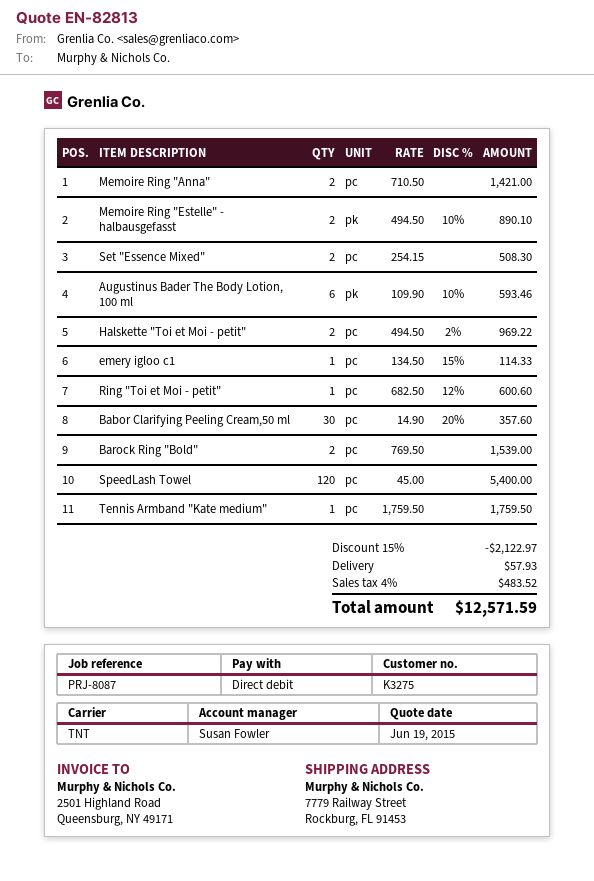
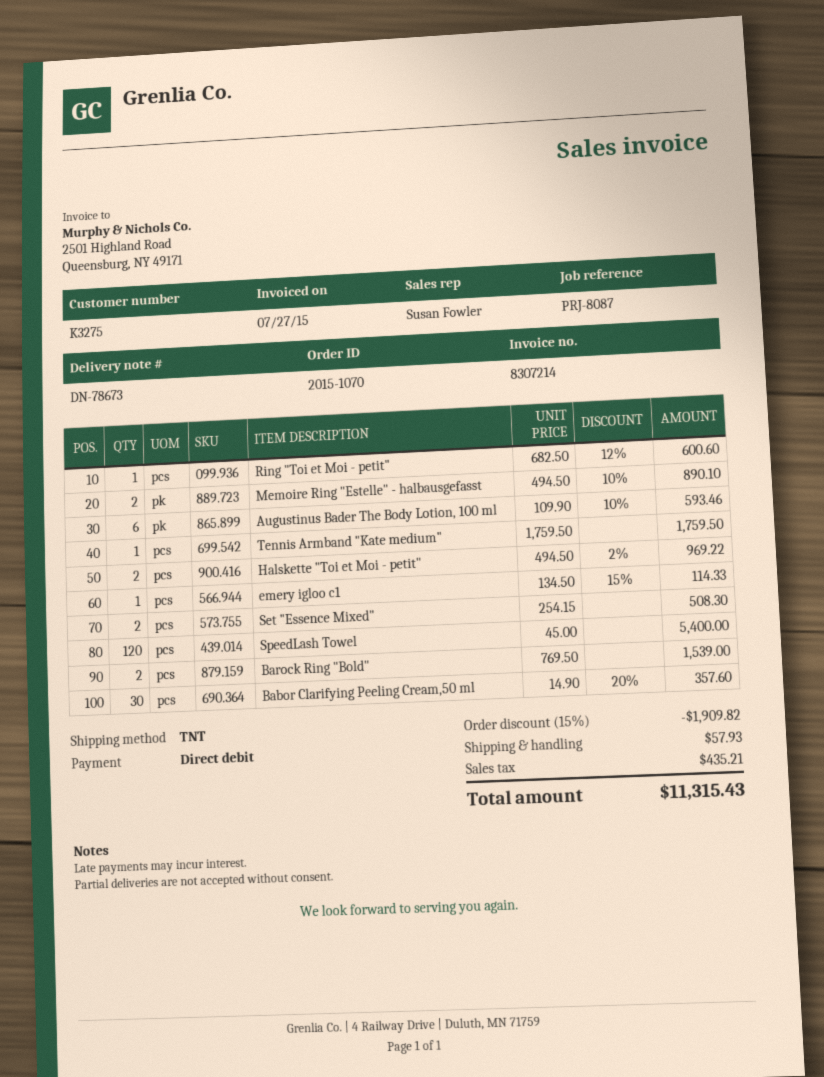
Memoire Ring "Anna": 2 x 710.50 = 1421.00 -> none
discount: 15% = 2122.97 -> 15% = 1909.82
tax: 483.52 -> 435.21
total: 12571.59 -> 11315.43

